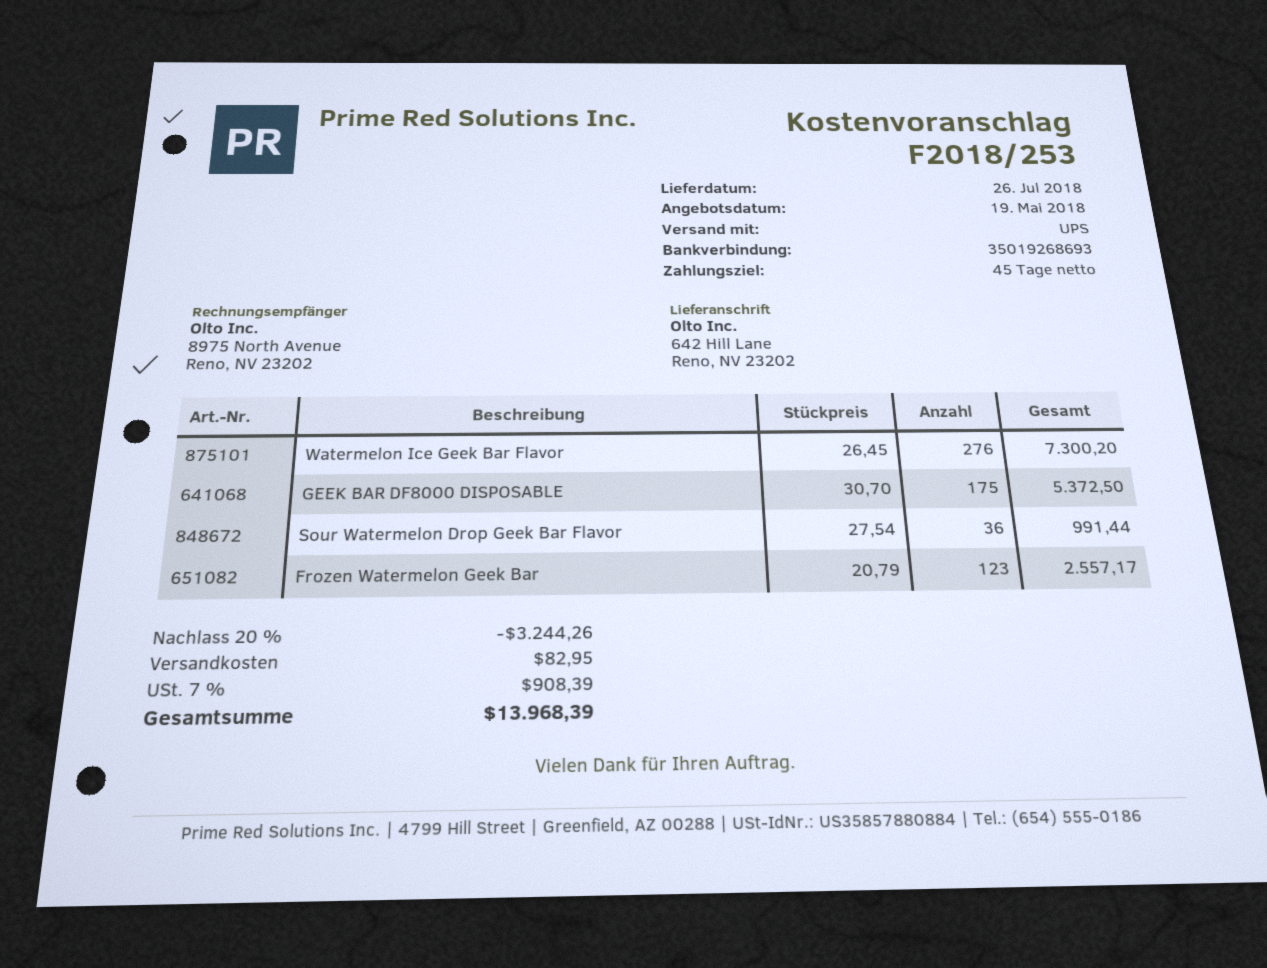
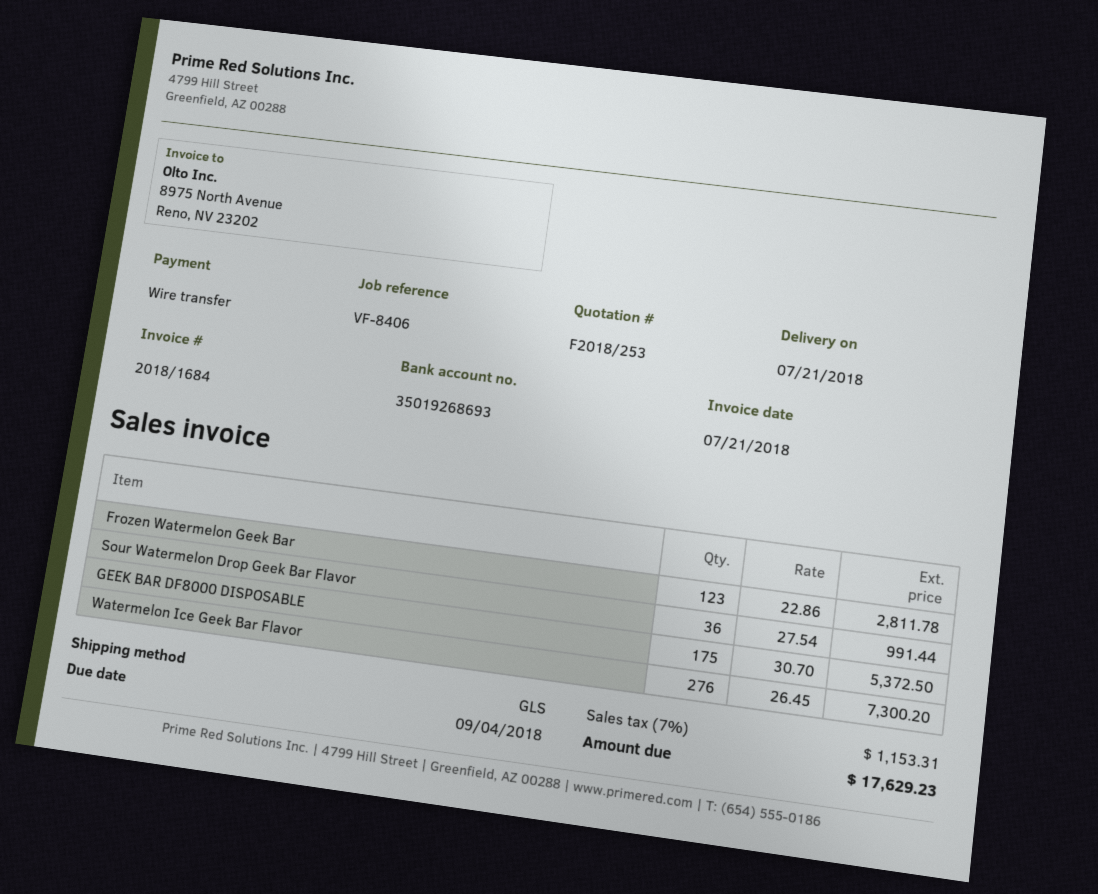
delivery date: 2018-07-26 -> 2018-07-21
shipping method: UPS -> GLS
Frozen Watermelon Geek Bar: 123 x 20.79 = 2557.17 -> 123 x 22.86 = 2811.78
discount: 20% = 3244.26 -> none
shipping: 82.95 -> none
tax: 7% = 908.39 -> 7% = 1153.31
total: 13968.39 -> 17629.23

